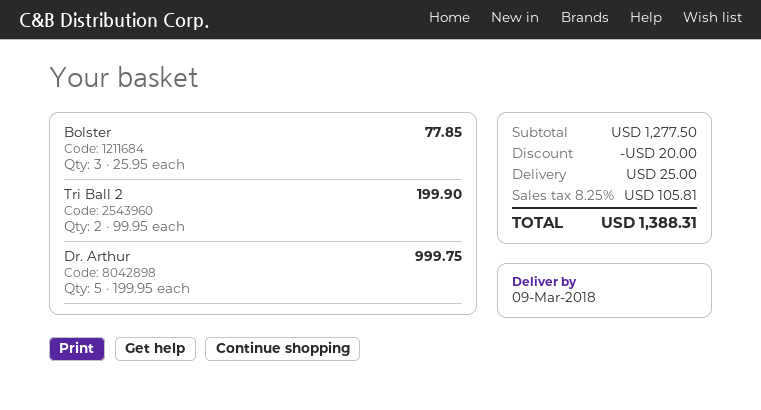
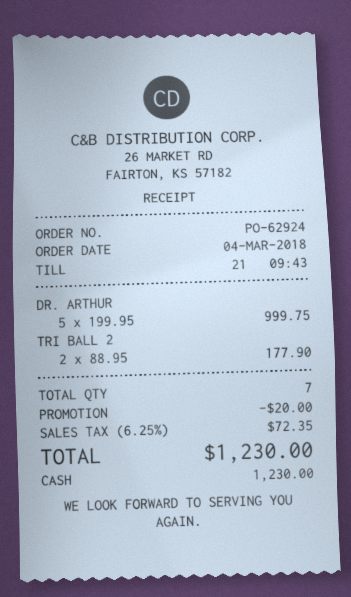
Bolster: 3 x 25.95 = 77.85 -> none
Tri Ball 2: 2 x 99.95 = 199.90 -> 2 x 88.95 = 177.90
shipping: 25.00 -> none
tax: 8.25% = 105.81 -> 6.25% = 72.35
total: 1388.31 -> 1230.00

